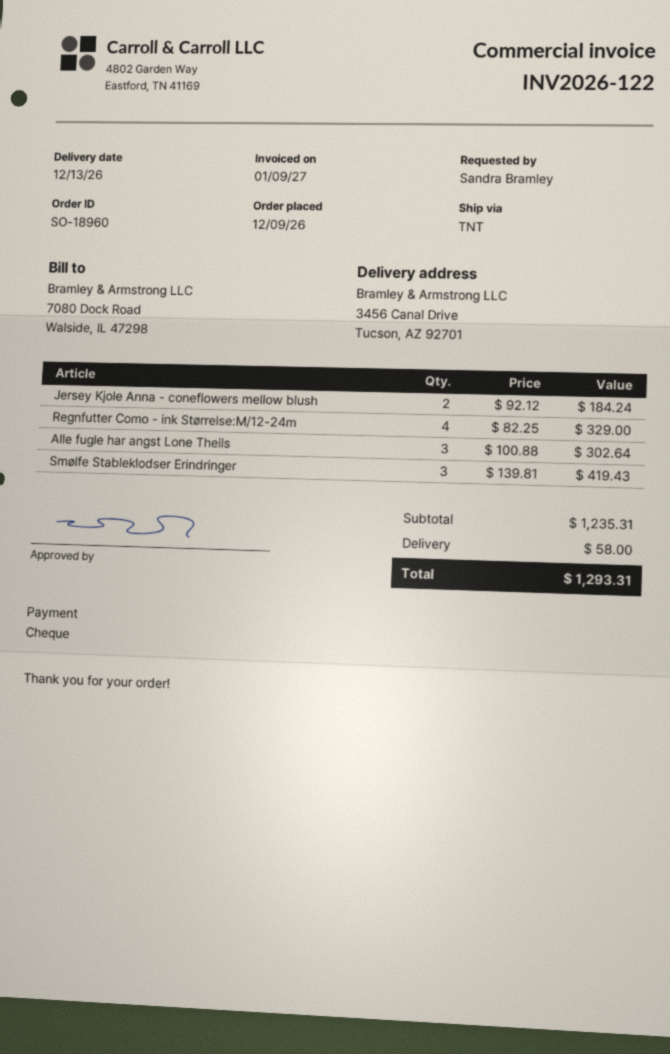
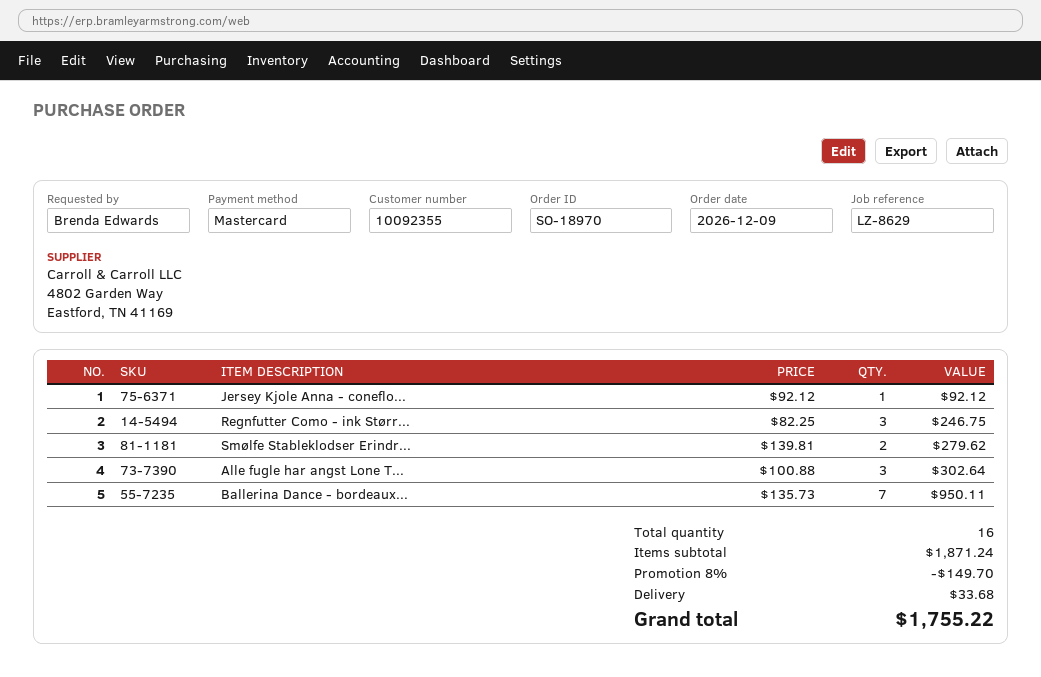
order number: SO-18960 -> SO-18970
ordered by: Sandra Bramley -> Brenda Edwards
payment method: cheque -> Mastercard
Jersey Kjole Anna - coneflowers mellow blush: 2 x 92.12 = 184.24 -> 1 x 92.12 = 92.12
Regnfutter Como - ink Størrelse:M/12-24m: 4 x 82.25 = 329.00 -> 3 x 82.25 = 246.75
Smølfe Stableklodser Erindringer: 3 x 139.81 = 419.43 -> 2 x 139.81 = 279.62
Ballerina Dance - bordeaux...: none -> 7 x 135.73 = 950.11
subtotal: 1235.31 -> 1871.24
discount: none -> 8% = 149.70
shipping: 58.00 -> 33.68
total: 1293.31 -> 1755.22

